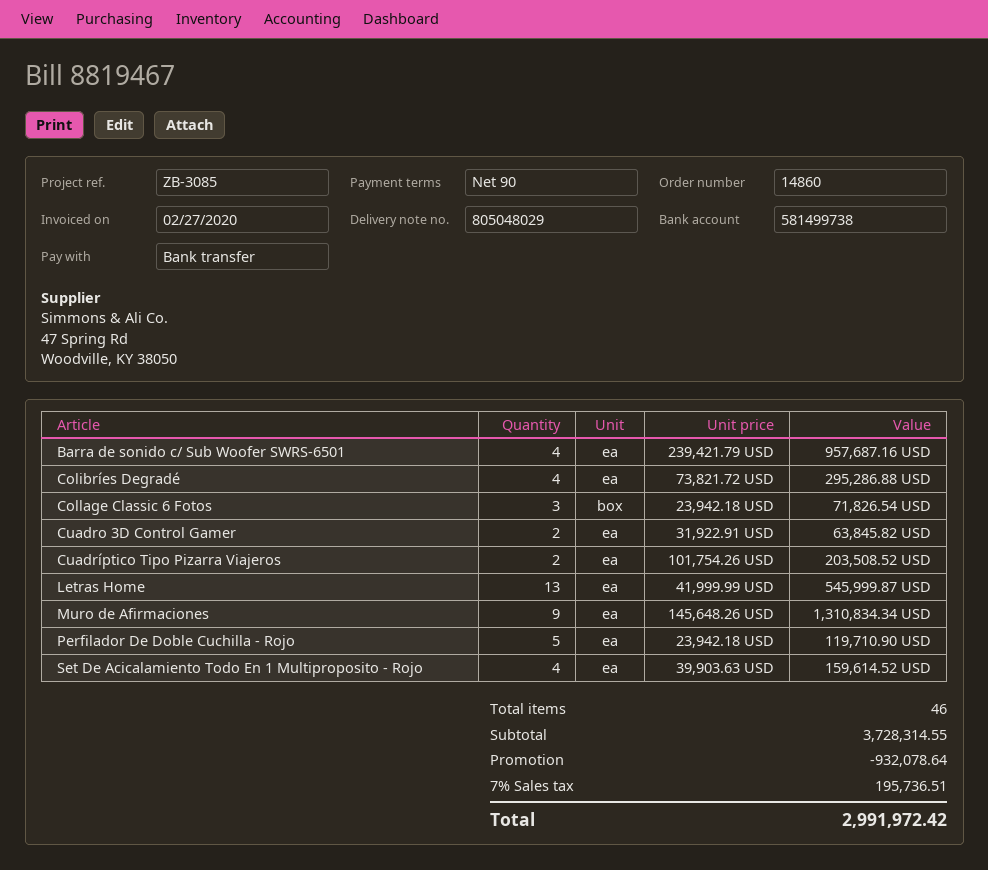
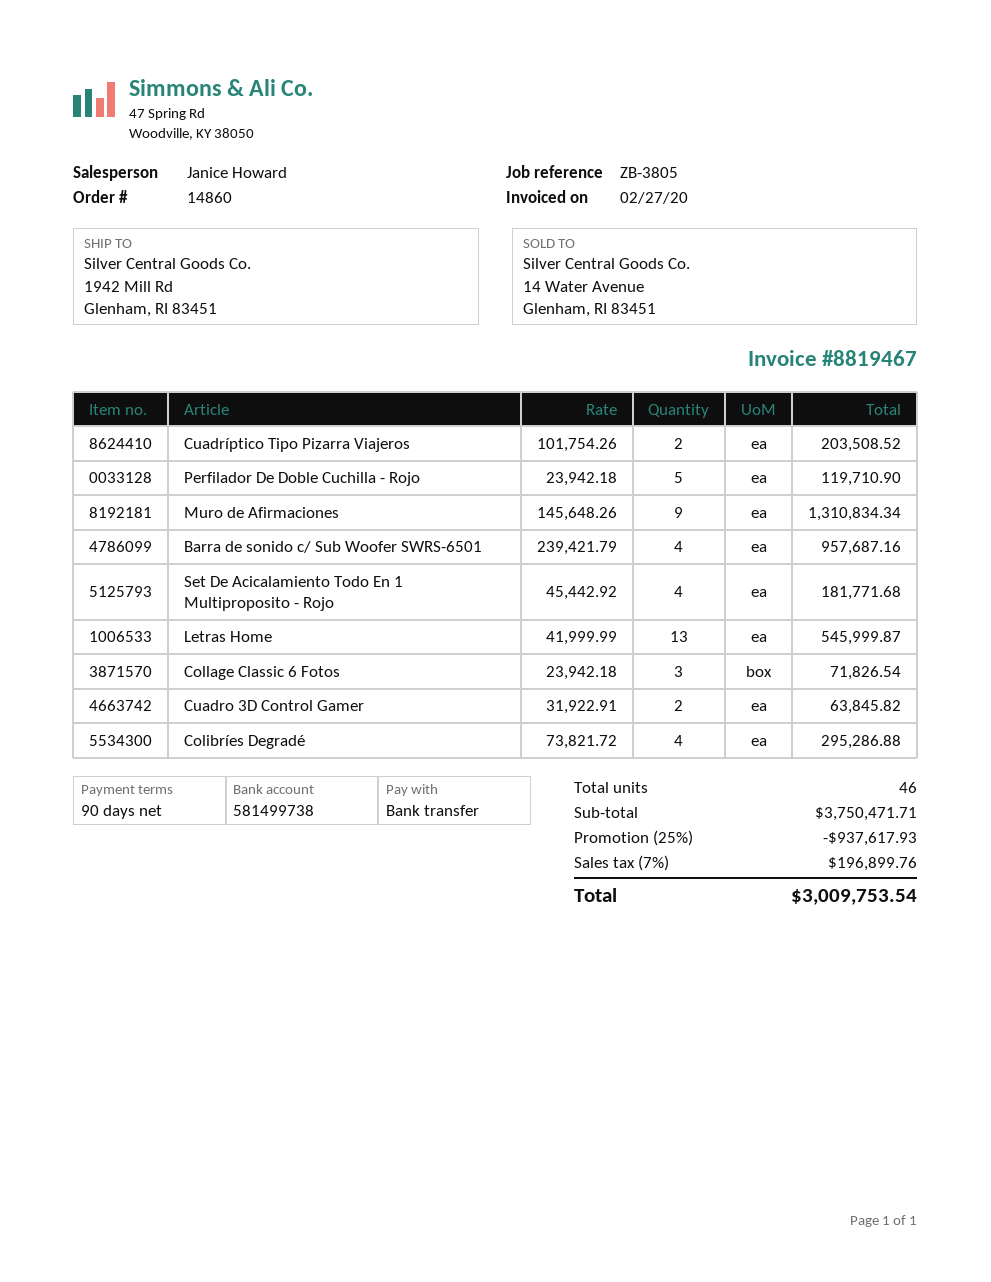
reference: ZB-3085 -> ZB-3805
Set De Acicalamiento Todo En 1 Multiproposito - Rojo: 4 x 39903.63 = 159614.52 -> 4 x 45442.92 = 181771.68
subtotal: 3728314.55 -> 3750471.71
discount: 932078.64 -> 937617.93
tax: 7% = 195736.51 -> 7% = 196899.76
total: 2991972.42 -> 3009753.54

